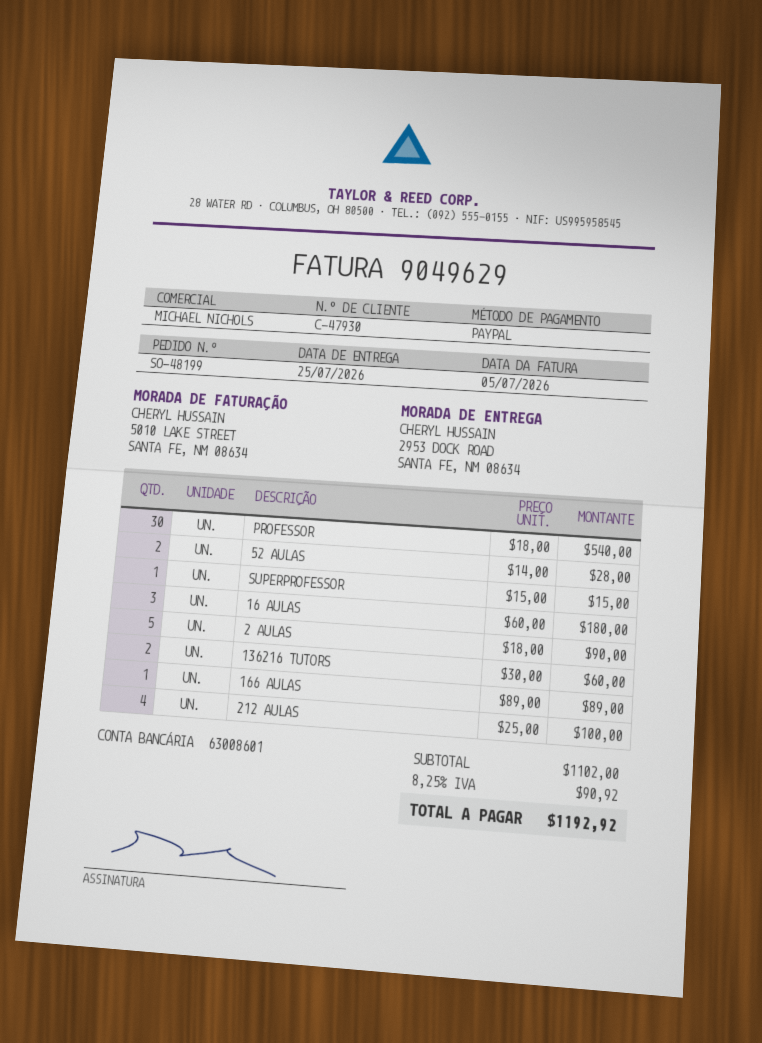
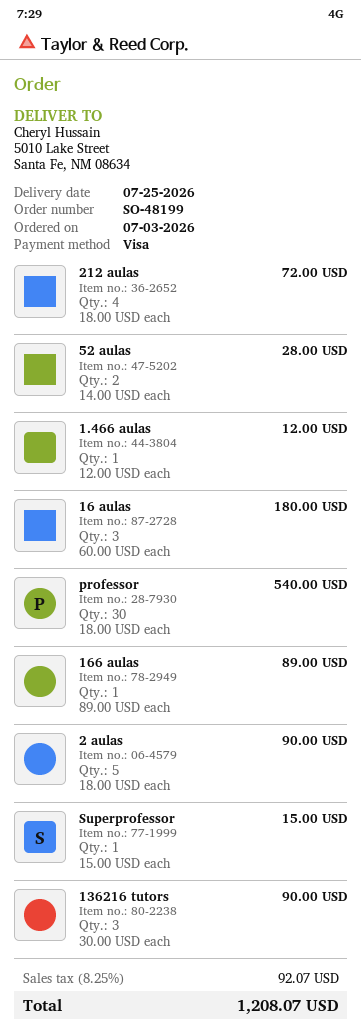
payment method: PayPal -> Visa
ship to: 2953 DOCK ROAD, SANTA FE, NM 08634 -> 5010 Lake Street, Santa Fe, NM 08634
136216 TUTORS: 2 x 30.00 = 60.00 -> 3 x 30.00 = 90.00
212 AULAS: 4 x 25.00 = 100.00 -> 4 x 18.00 = 72.00
1.466 aulas: none -> 1 x 12.00 = 12.00
tax: 8.25% = 90.92 -> 8.25% = 92.07
total: 1192.92 -> 1208.07

